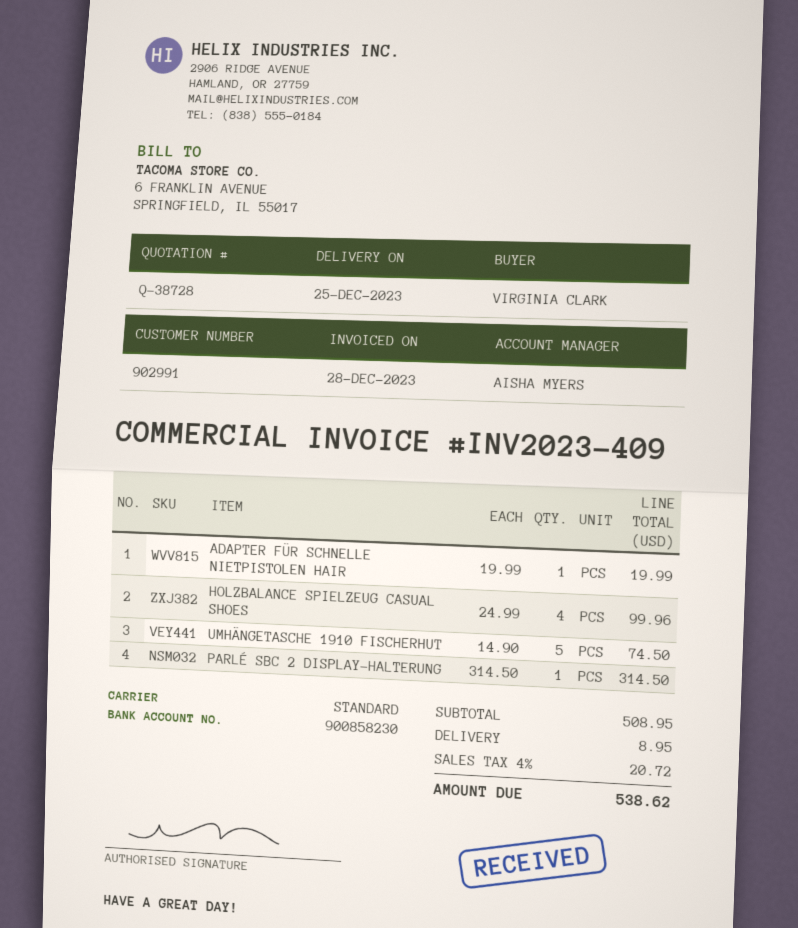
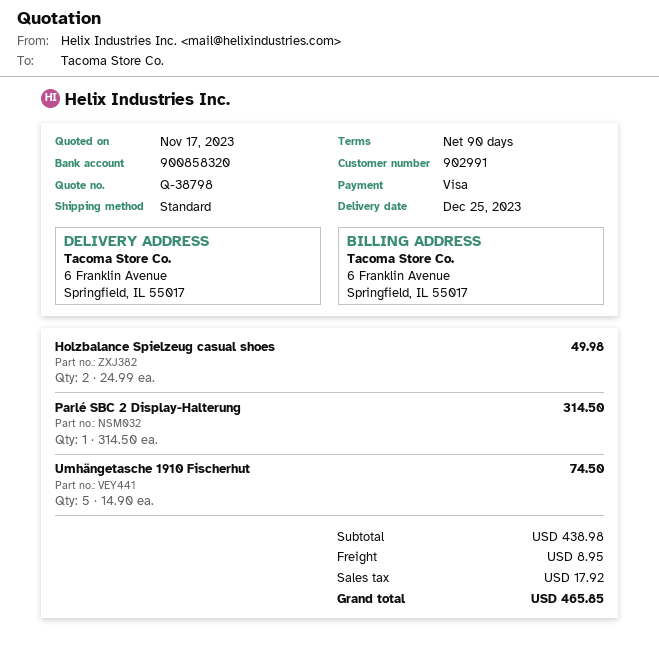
quote number: Q-38728 -> Q-38798
bank account: 900858230 -> 900858320
ADAPTER FÜR SCHNELLE NIETPISTOLEN HAIR: 1 x 19.99 = 19.99 -> none
HOLZBALANCE SPIELZEUG CASUAL SHOES: 4 x 24.99 = 99.96 -> 2 x 24.99 = 49.98
subtotal: 508.95 -> 438.98
tax: 20.72 -> 17.92
total: 538.62 -> 465.85

